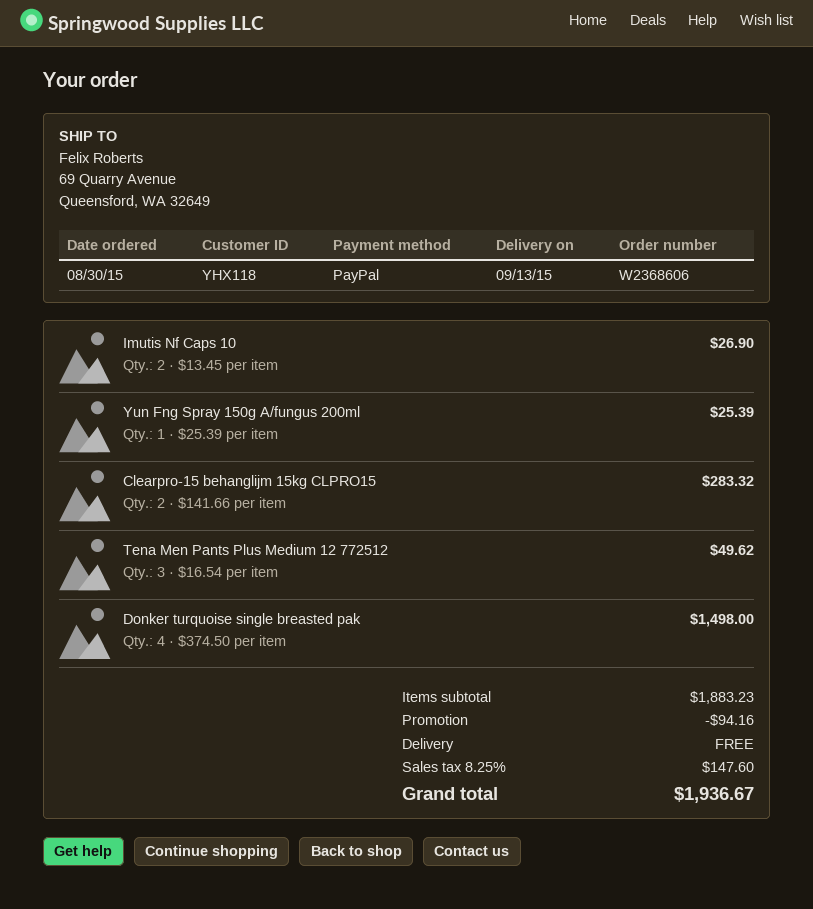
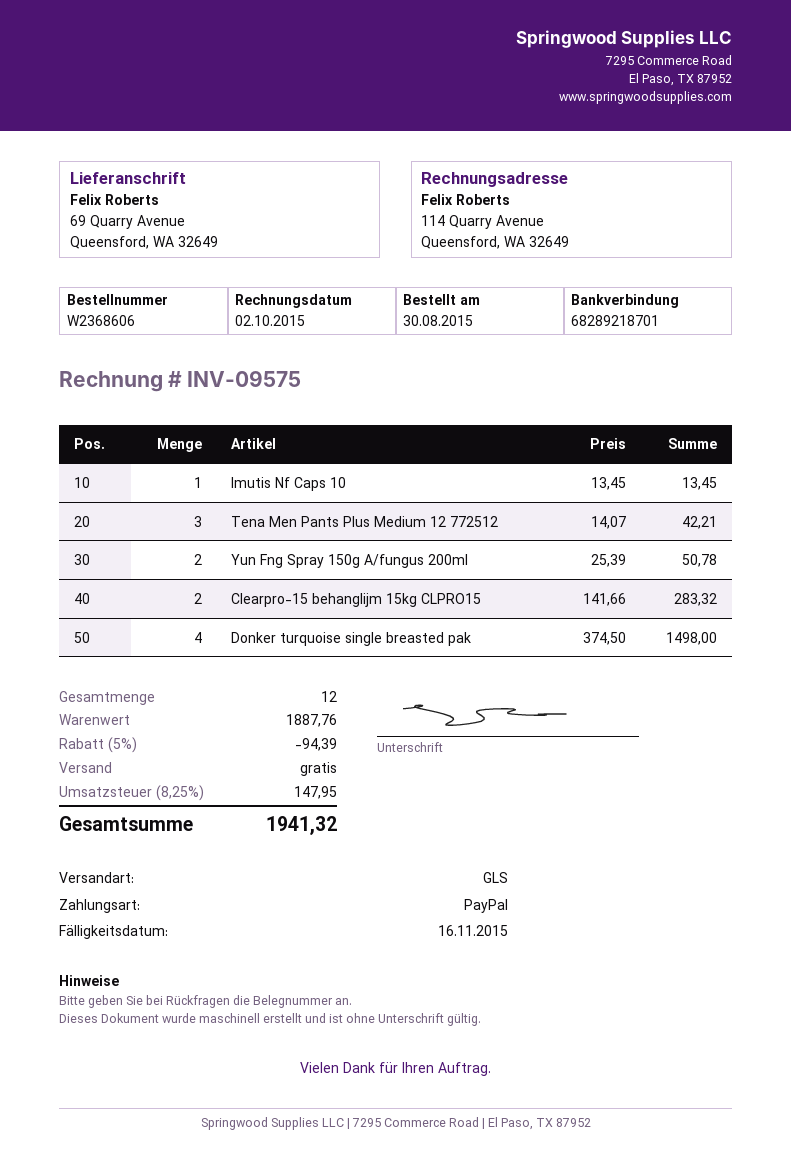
Imutis Nf Caps 10: 2 x 13.45 = 26.90 -> 1 x 13.45 = 13.45
Yun Fng Spray 150g A/fungus 200ml: 1 x 25.39 = 25.39 -> 2 x 25.39 = 50.78
Tena Men Pants Plus Medium 12 772512: 3 x 16.54 = 49.62 -> 3 x 14.07 = 42.21
subtotal: 1883.23 -> 1887.76
discount: 94.16 -> 94.39
tax: 8.25% = 147.60 -> 8.25% = 147.95
total: 1936.67 -> 1941.32

